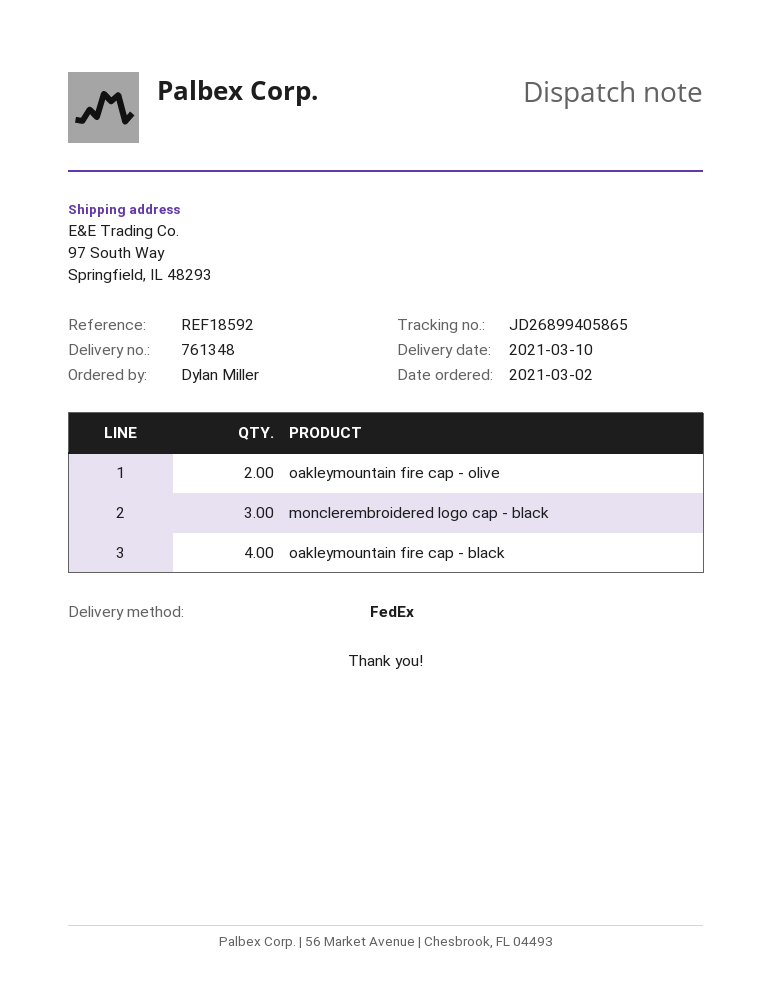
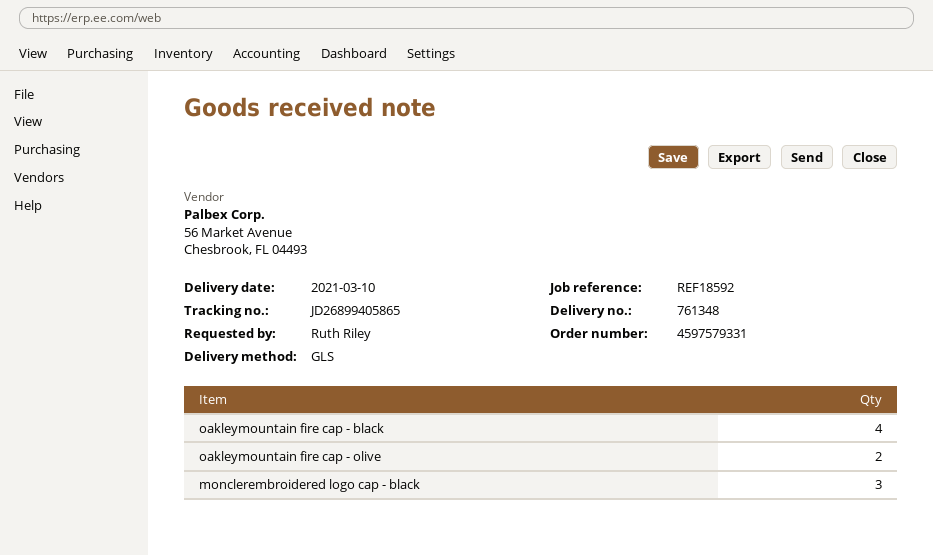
ordered by: Dylan Miller -> Ruth Riley
shipping method: FedEx -> GLS

